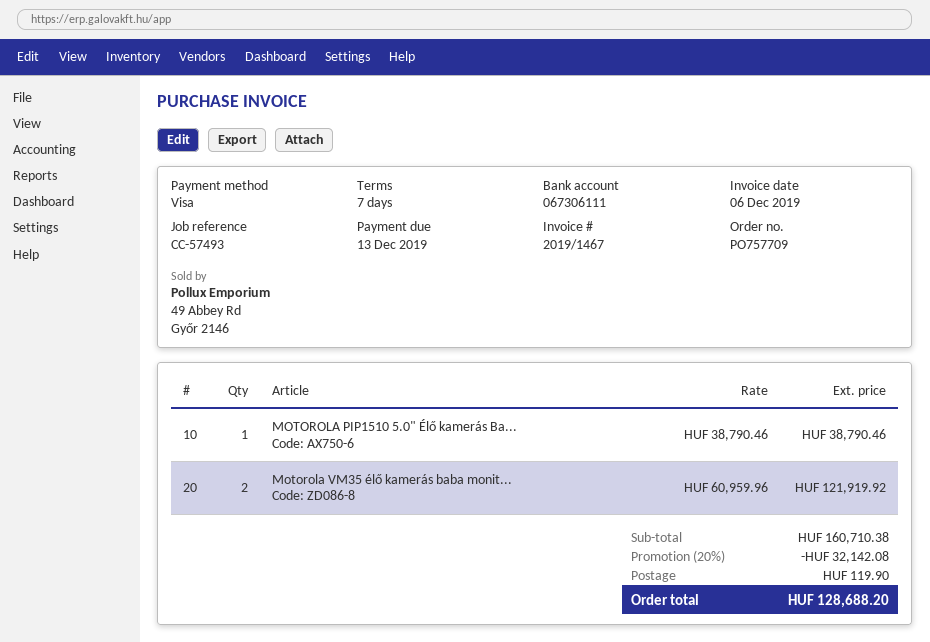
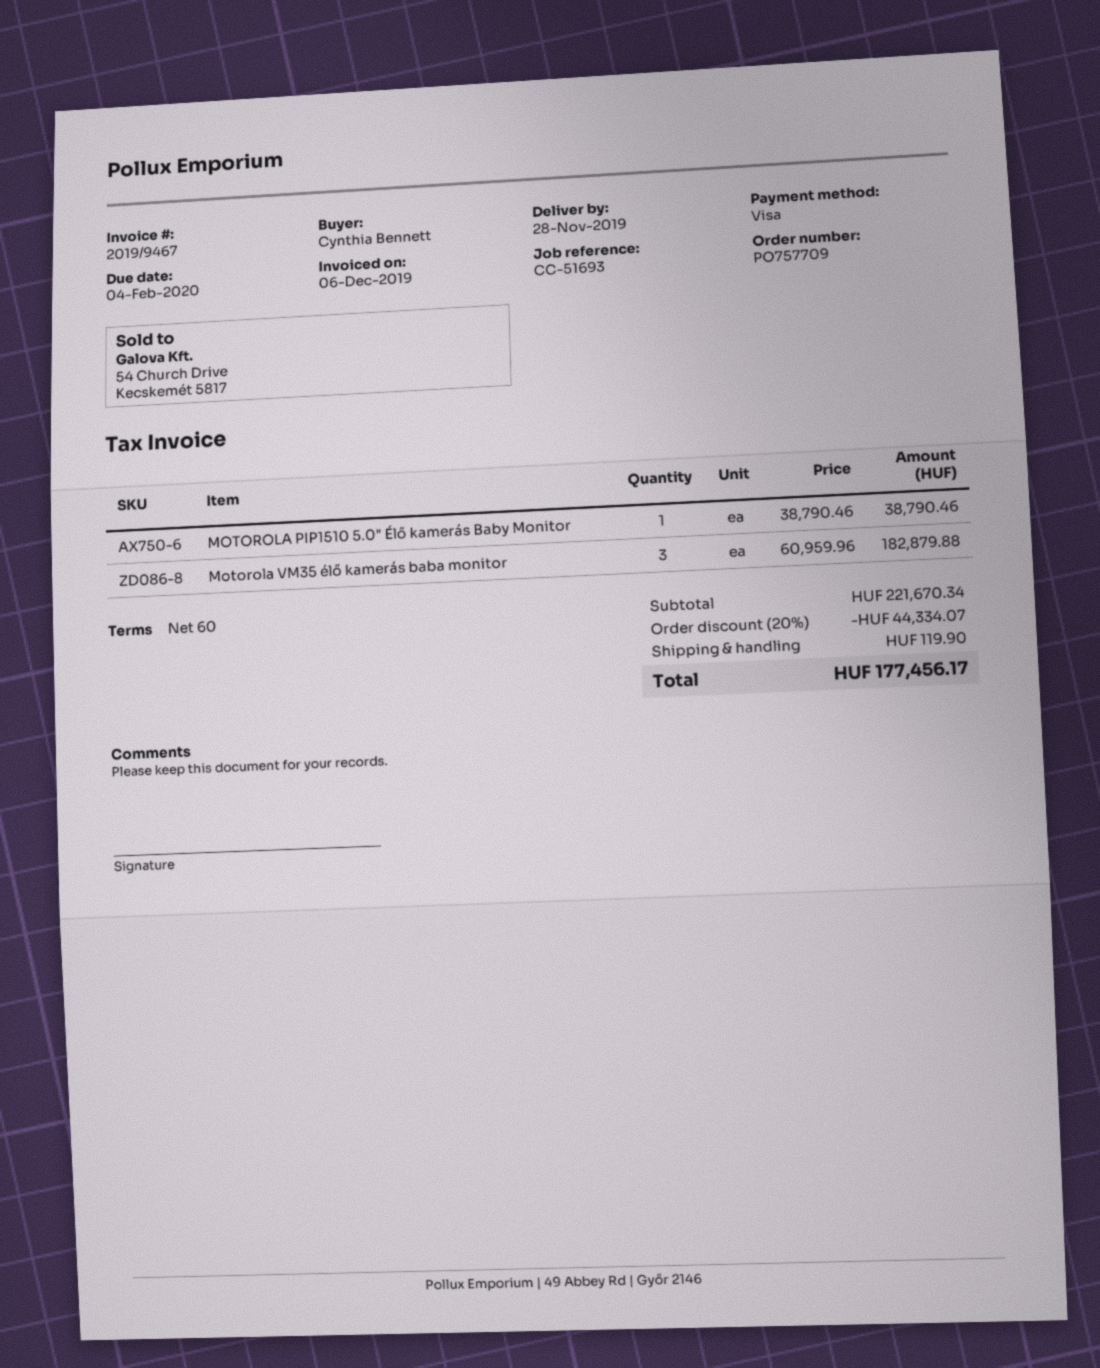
invoice number: 2019/1467 -> 2019/9467
payment terms: 7 days -> 60 days
due date: 2019-12-13 -> 2020-02-04
reference: CC-57493 -> CC-51693
Motorola VM35 élő kamerás baba monit...: 2 x 60959.96 = 121919.92 -> 3 x 60959.96 = 182879.88
subtotal: 160710.38 -> 221670.34
discount: 20% = 32142.08 -> 20% = 44334.07
total: 128688.20 -> 177456.17

